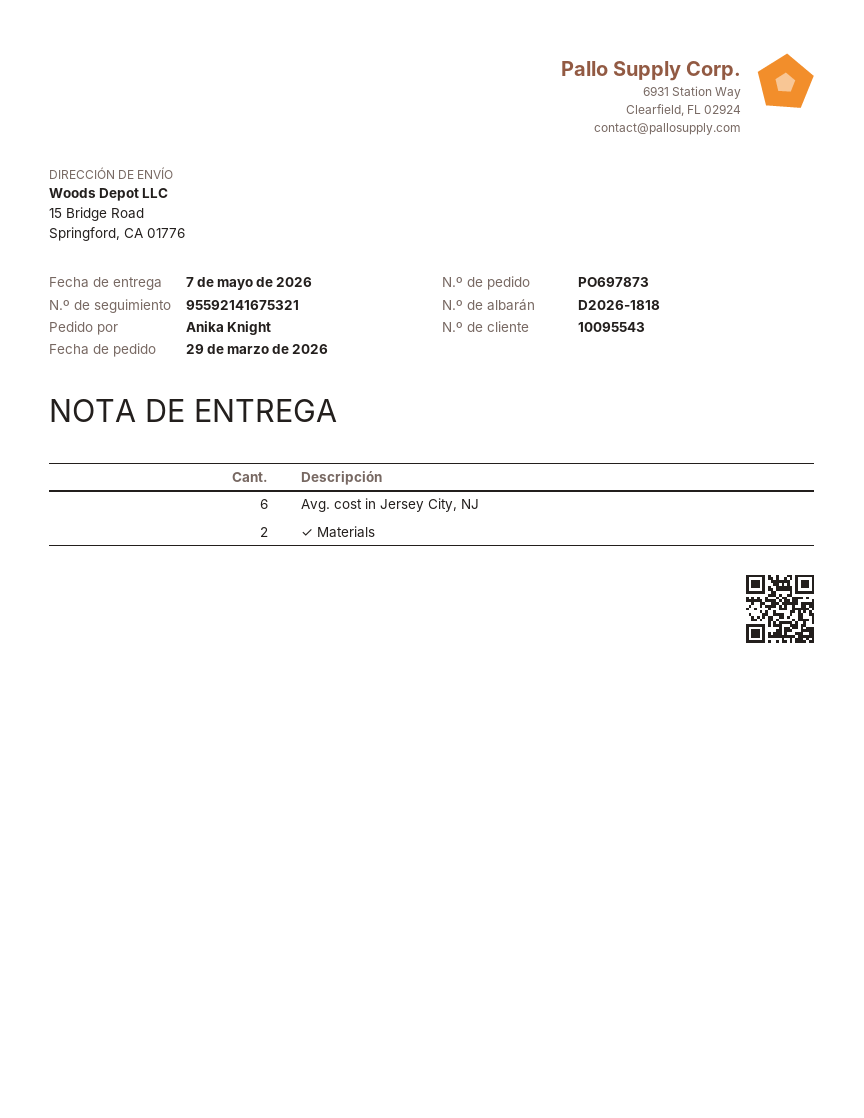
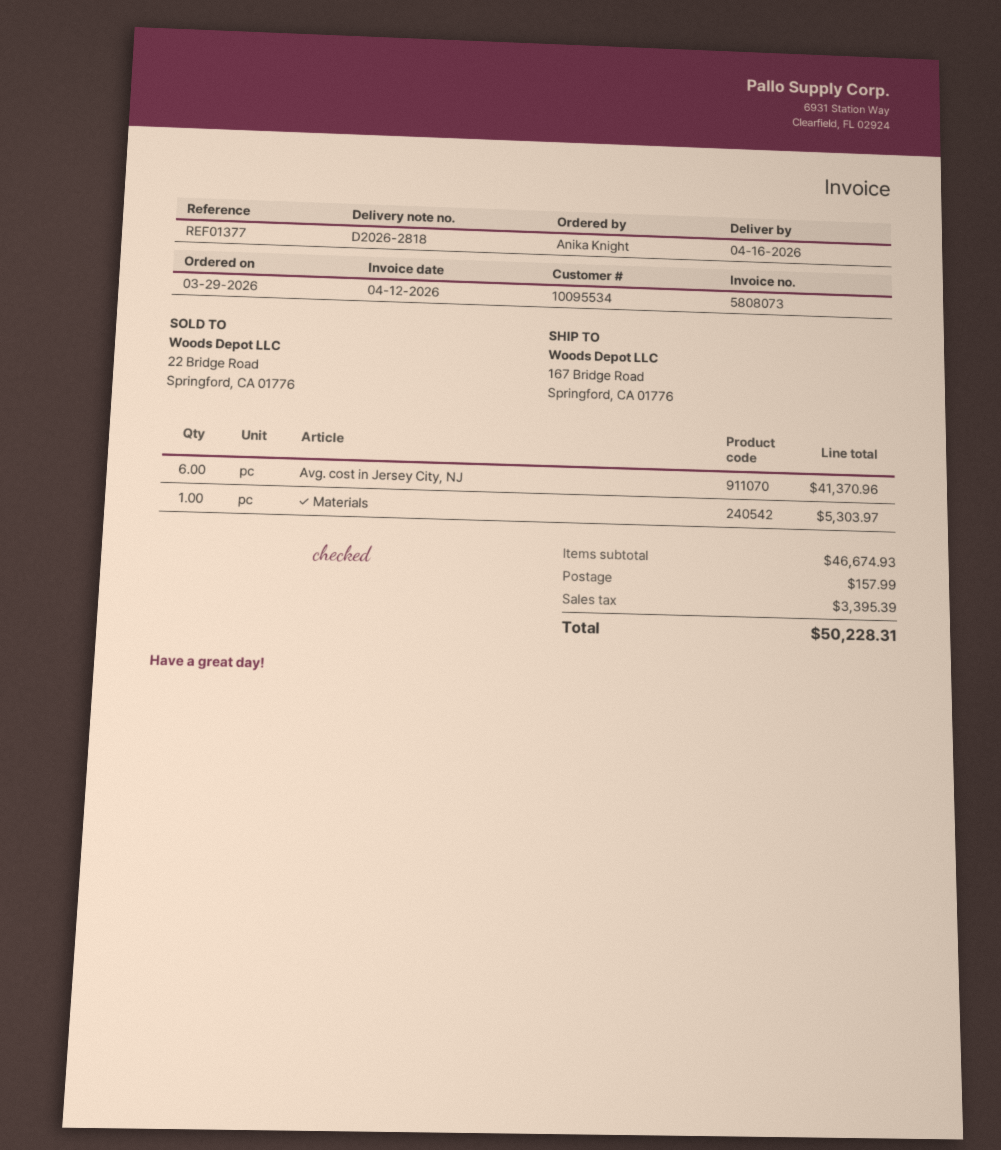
delivery note number: D2026-1818 -> D2026-2818
delivery date: 2026-05-07 -> 2026-04-16
customer number: 10095543 -> 10095534
ship to: 15 Bridge Road, Springford, CA 01776 -> 167 Bridge Road, Springford, CA 01776
✓ Materials: 2 -> 1

